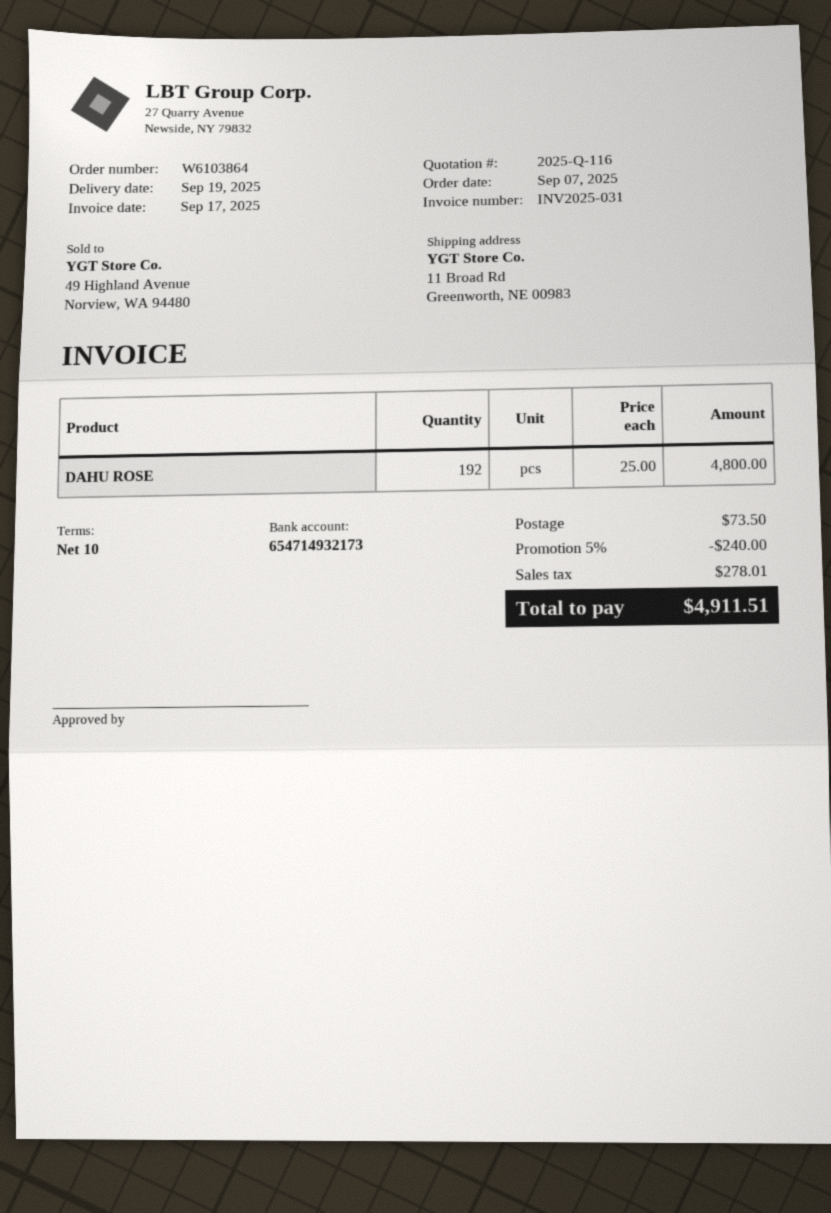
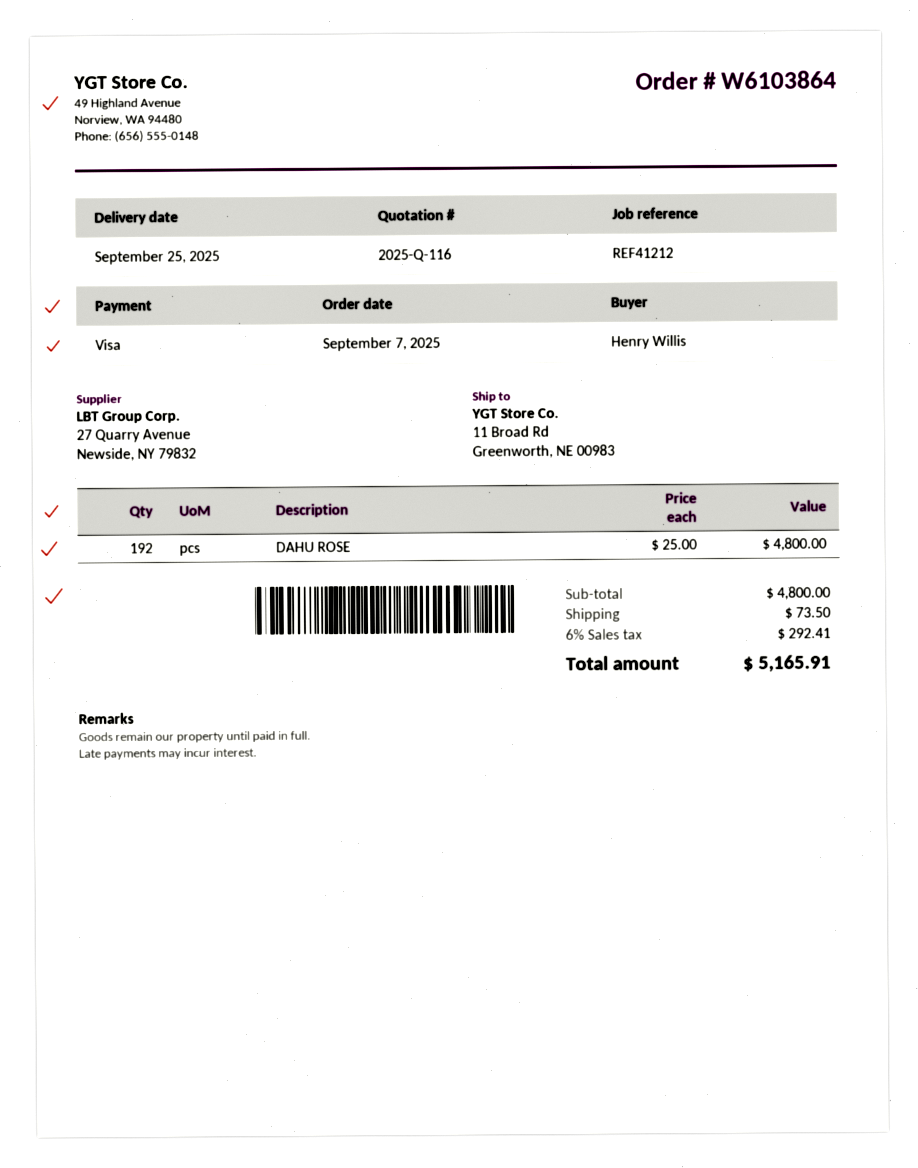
delivery date: 2025-09-19 -> 2025-09-25
discount: 5% = 240.00 -> none
tax: 278.01 -> 292.41
total: 4911.51 -> 5165.91

